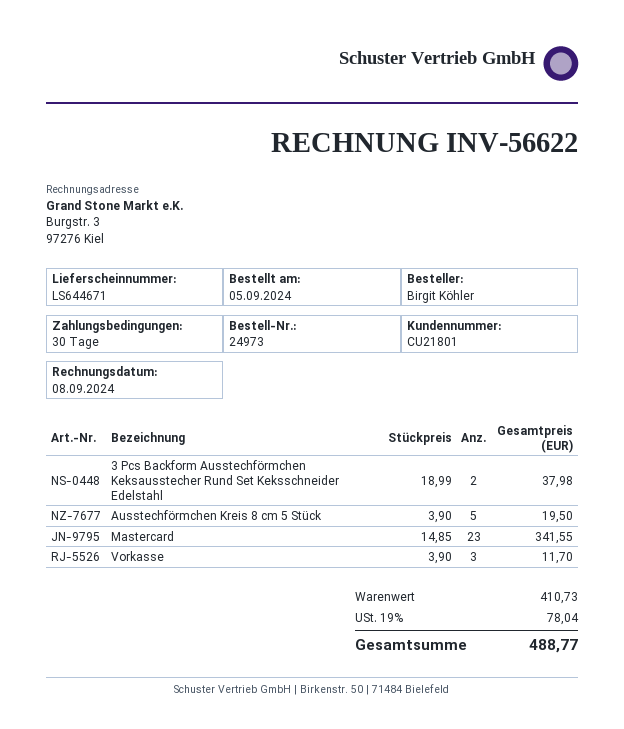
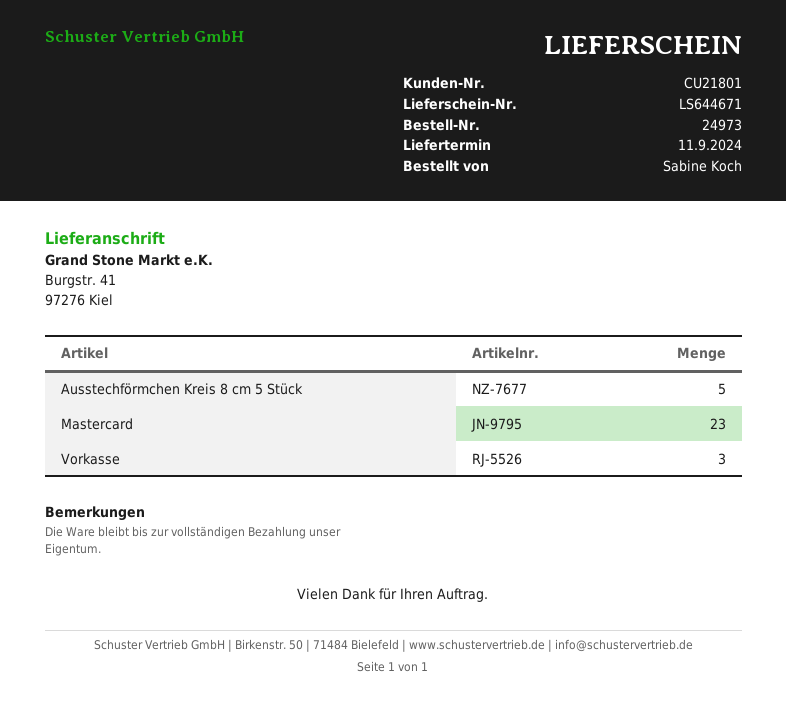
ordered by: Birgit Köhler -> Sabine Koch
3 Pcs Backform Ausstechförmchen Keksausstecher Rund Set Keksschneider Edelstahl: 2 -> none

